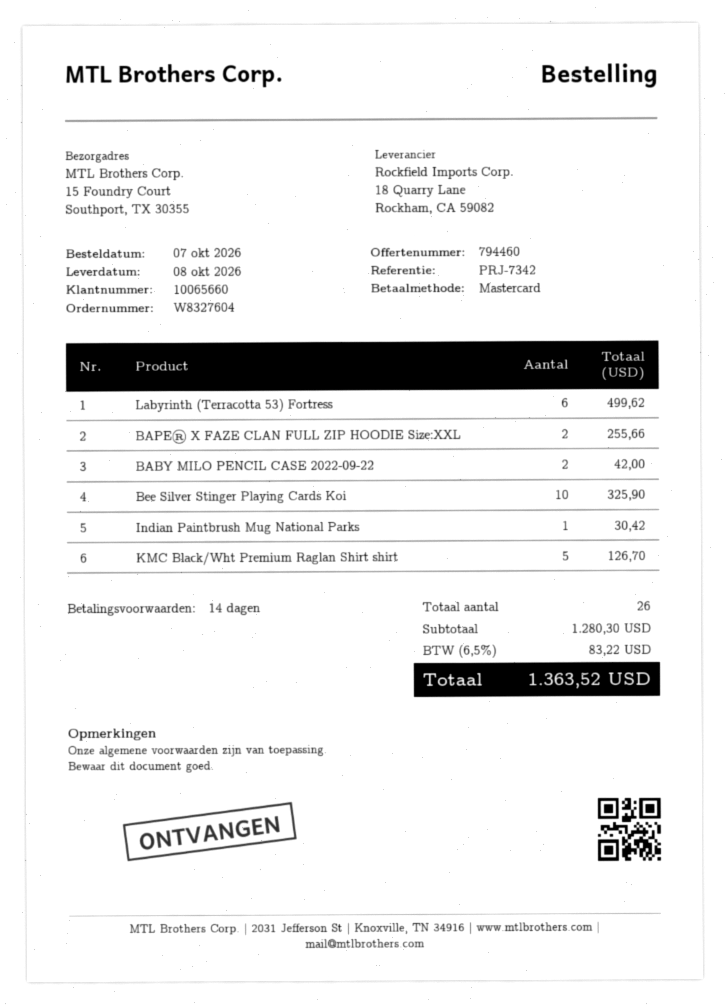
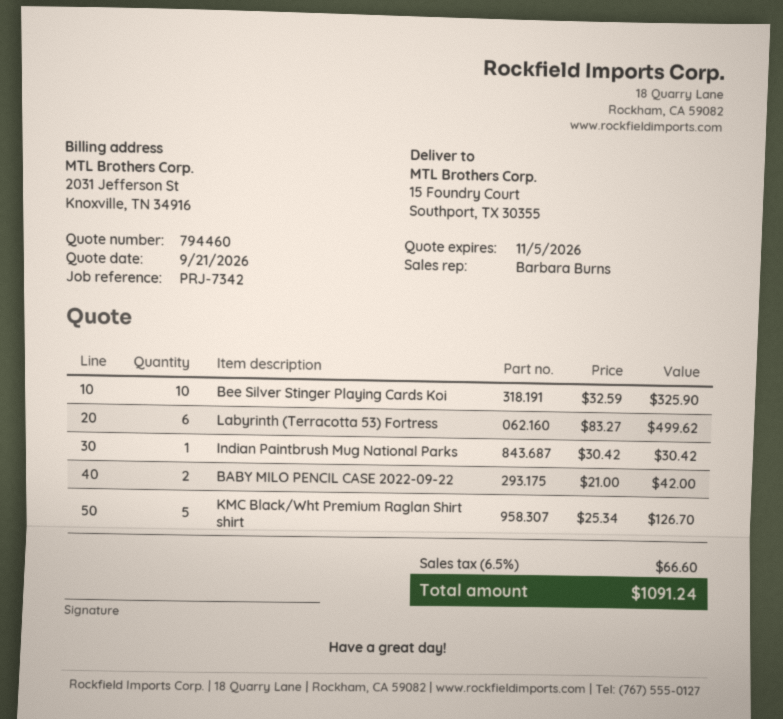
BAPE® X FAZE CLAN FULL ZIP HOODIE Size:XXL: 2 for 255.66 -> none
tax: 6.5% = 83.22 -> 6.5% = 66.60
total: 1363.52 -> 1091.24

